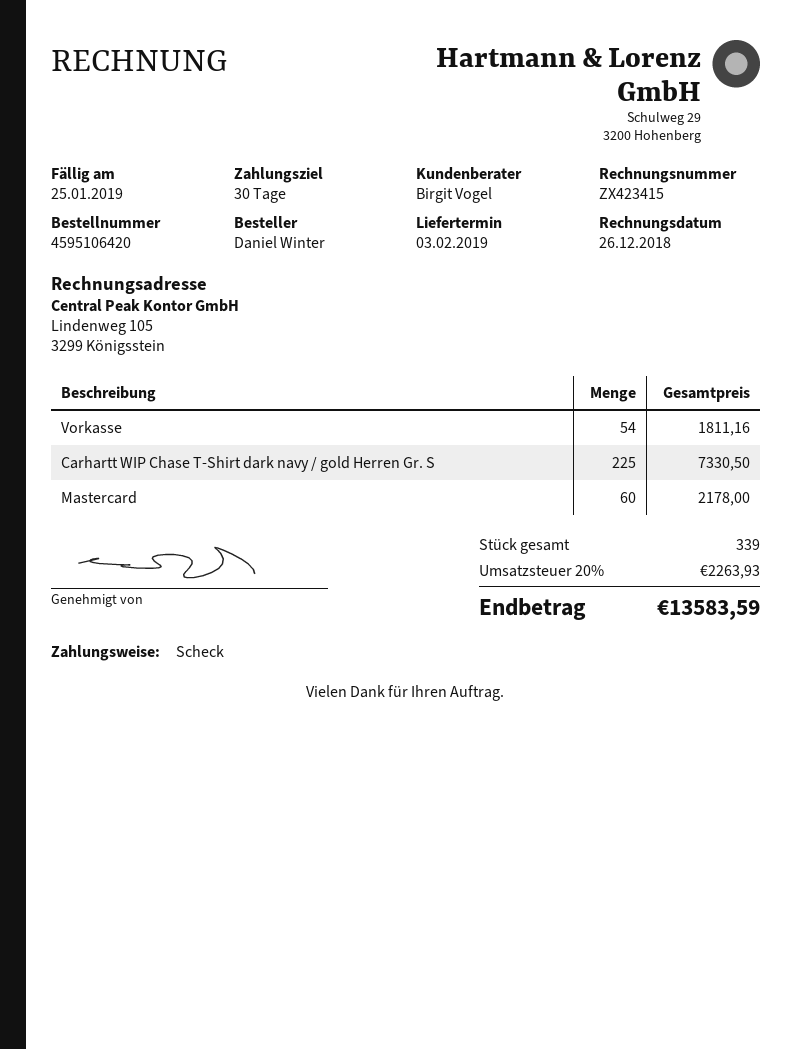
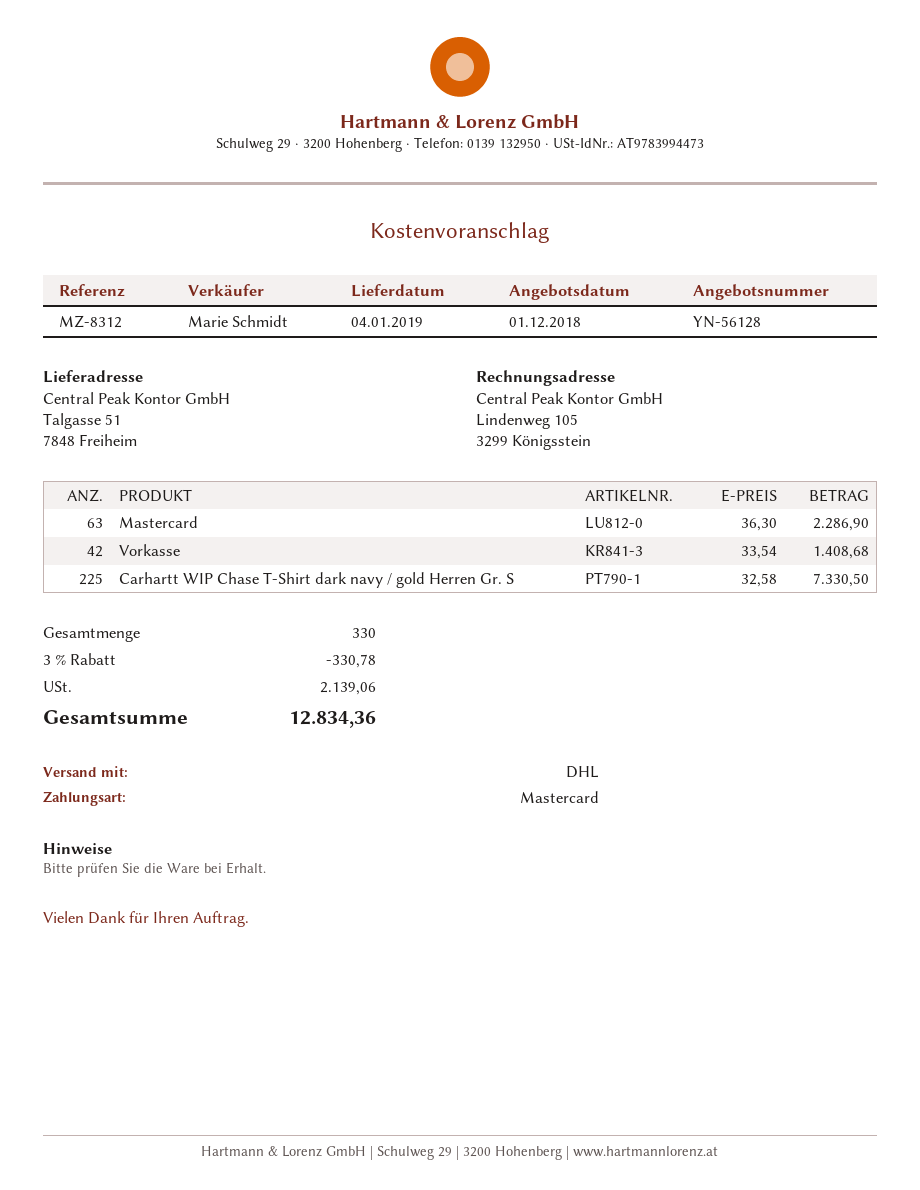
delivery date: 2019-02-03 -> 2019-01-04
sales rep: Birgit Vogel -> Marie Schmidt
payment method: cheque -> Mastercard
Vorkasse: 54 for 1811.16 -> 42 for 1408.68
Mastercard: 60 for 2178.00 -> 63 for 2286.90
total quantity: 339 -> 330
discount: none -> 3% = 330.78
tax: 2263.93 -> 2139.06
total: 13583.59 -> 12834.36

